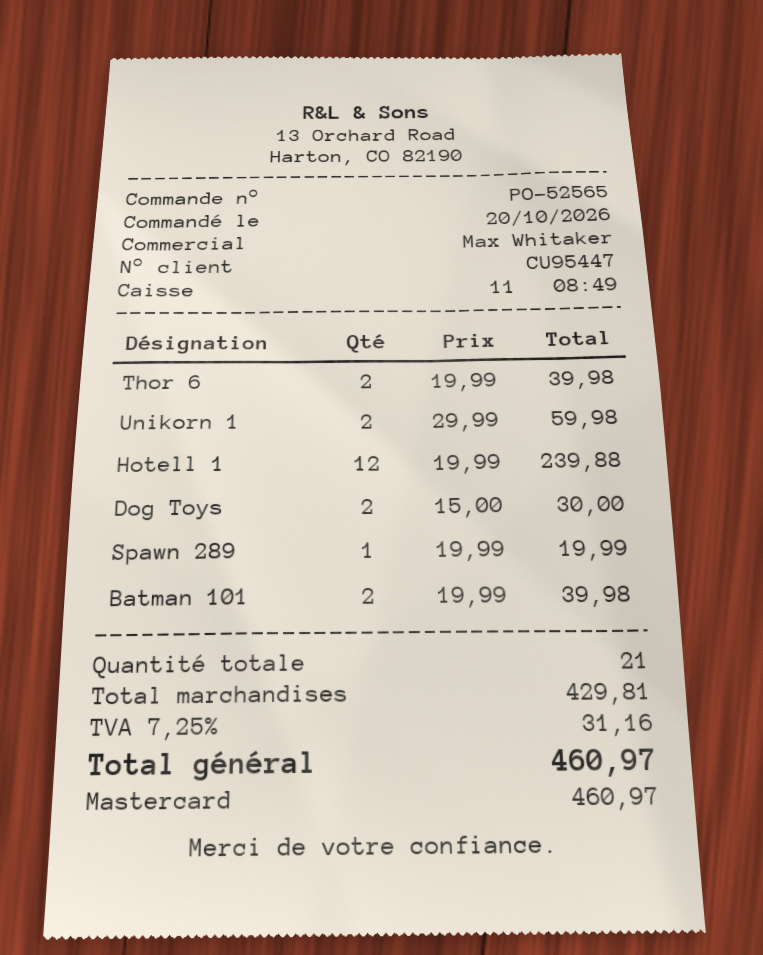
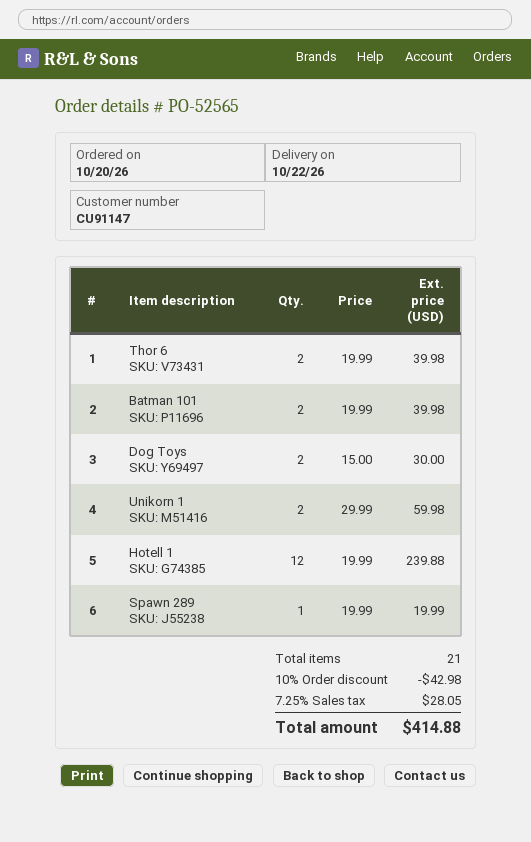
customer number: CU95447 -> CU91147
discount: none -> 10% = 42.98
tax: 7.25% = 31.16 -> 7.25% = 28.05
total: 460.97 -> 414.88

